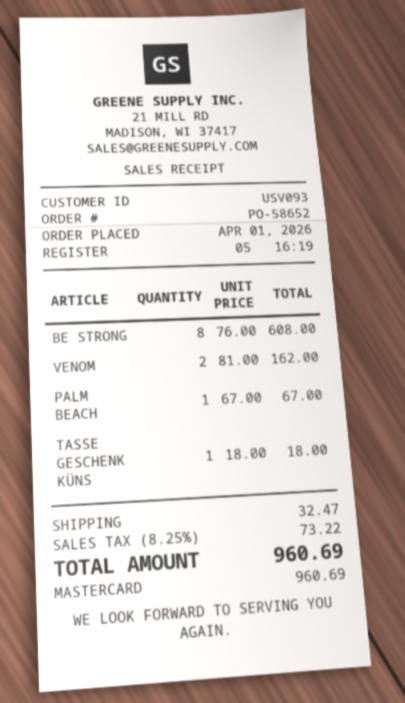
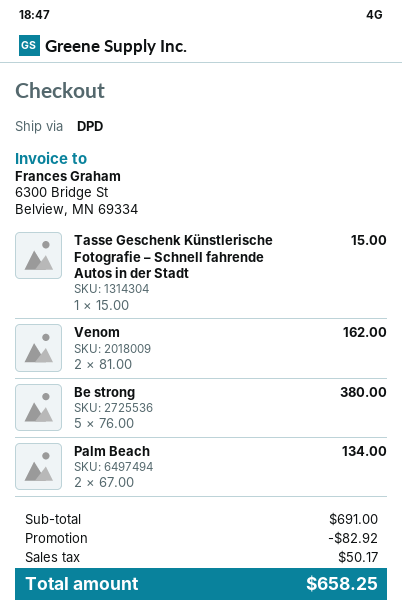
BE STRONG: 8 x 76.00 = 608.00 -> 5 x 76.00 = 380.00
PALM BEACH: 1 x 67.00 = 67.00 -> 2 x 67.00 = 134.00
TASSE GESCHENK KÜNS: 1 x 18.00 = 18.00 -> 1 x 15.00 = 15.00
discount: none -> 82.92
shipping: 32.47 -> none
tax: 73.22 -> 50.17
total: 960.69 -> 658.25

